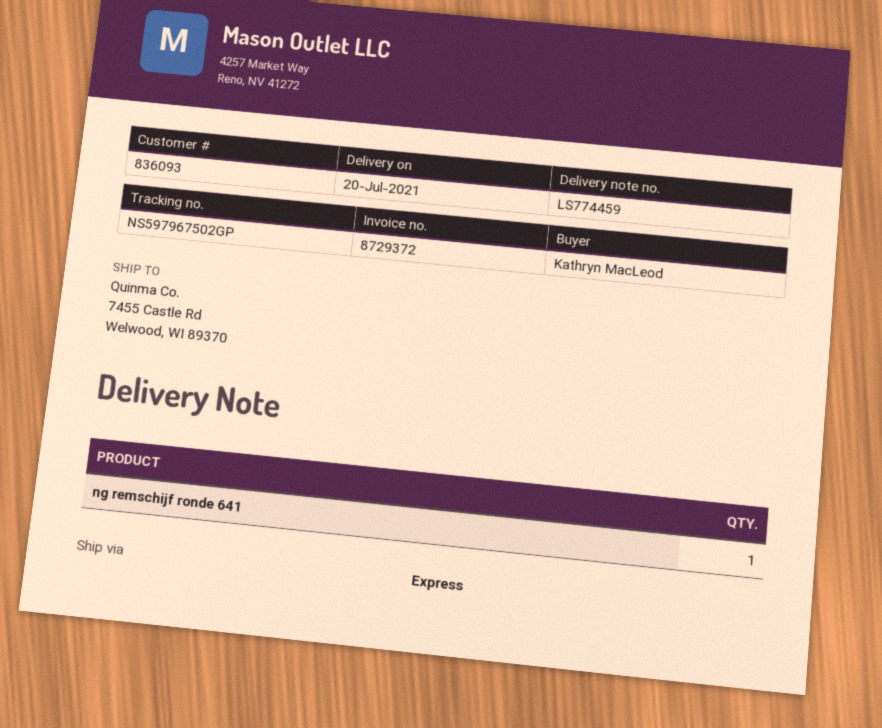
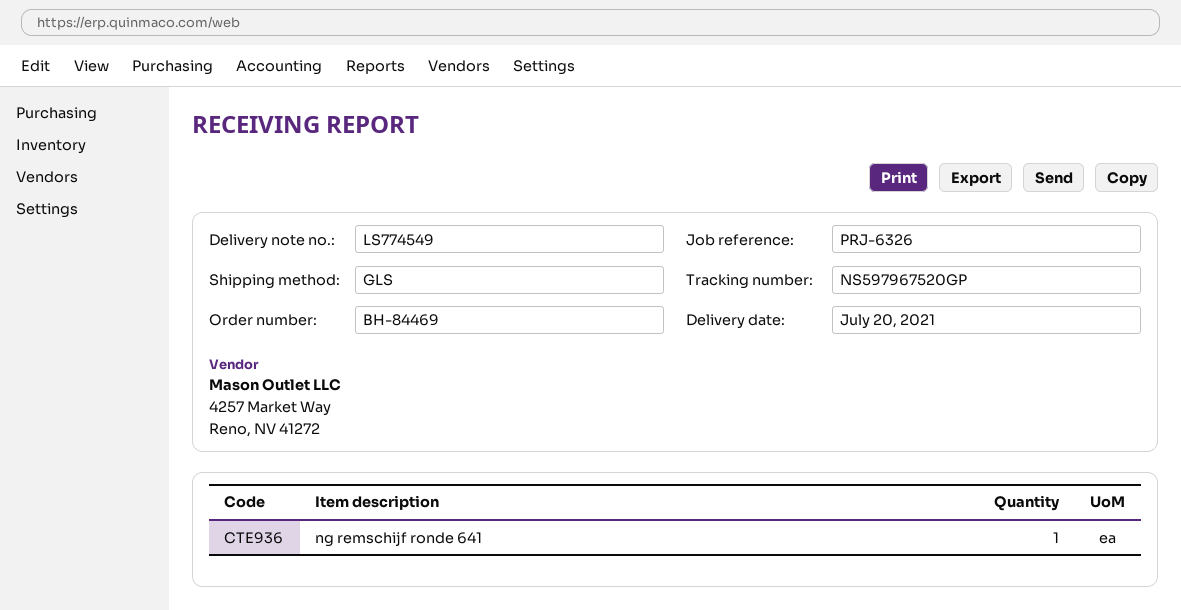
delivery note number: LS774459 -> LS774549
shipping method: express -> GLS
tracking number: NS597967502GP -> NS597967520GP

